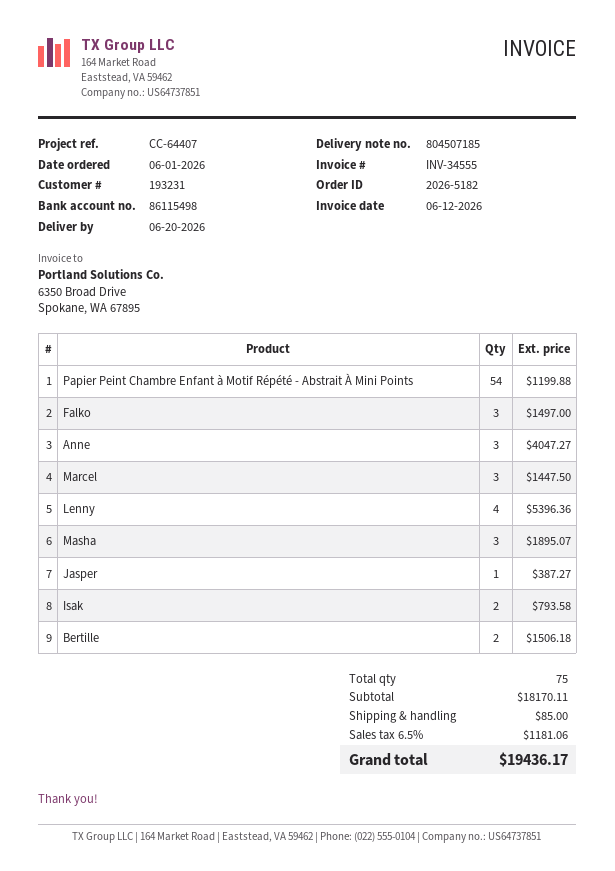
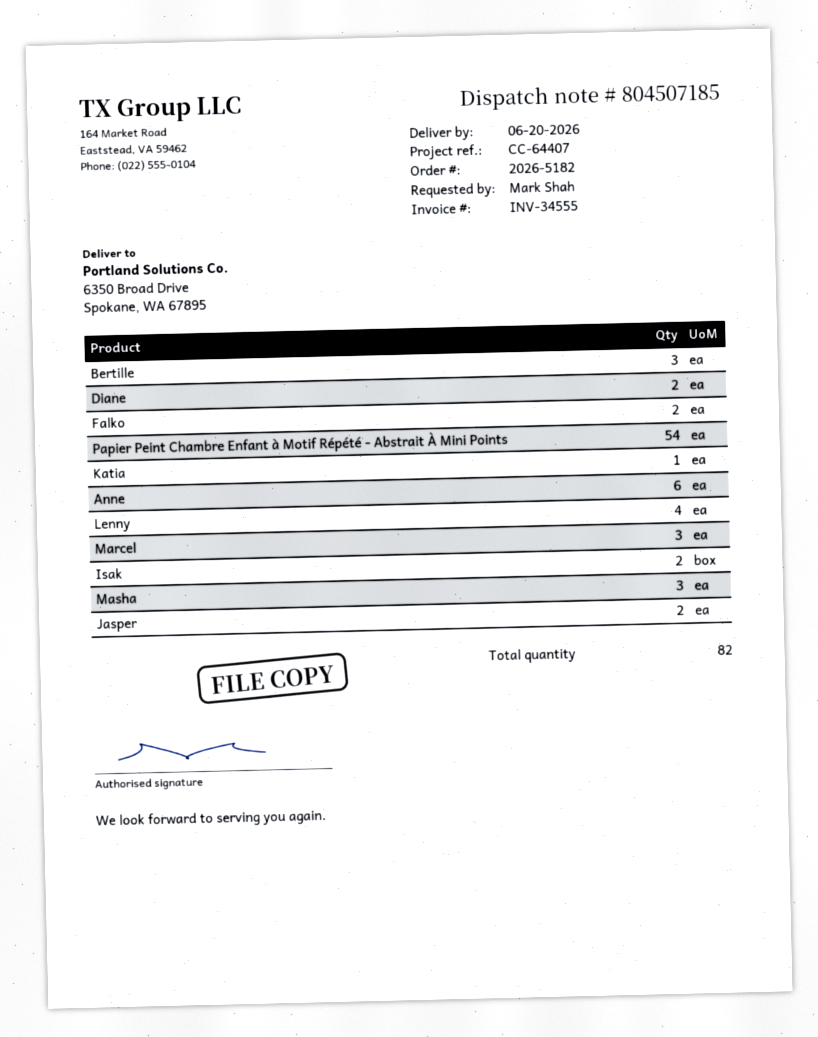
Falko: 3 -> 2
Anne: 3 -> 6
Jasper: 1 -> 2
Bertille: 2 -> 3
Diane: none -> 2
Katia: none -> 1
total quantity: 75 -> 82

